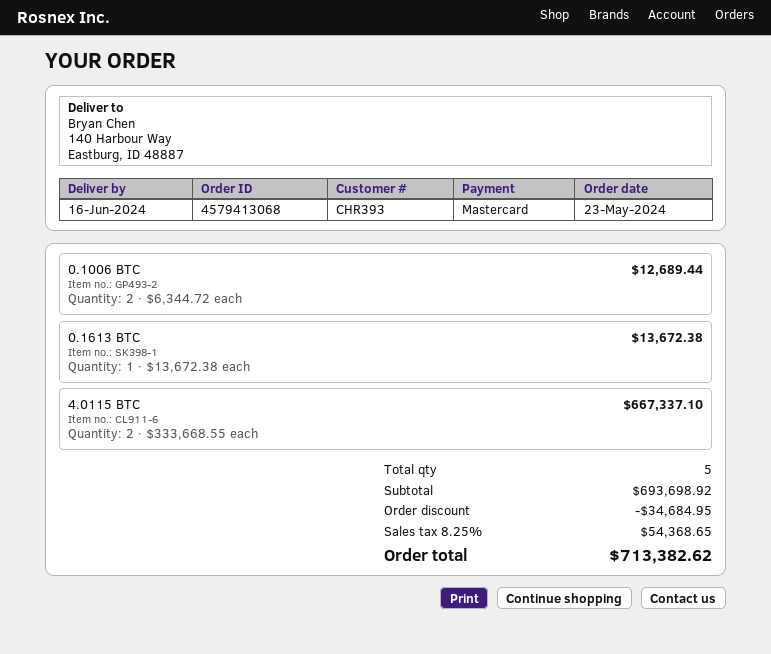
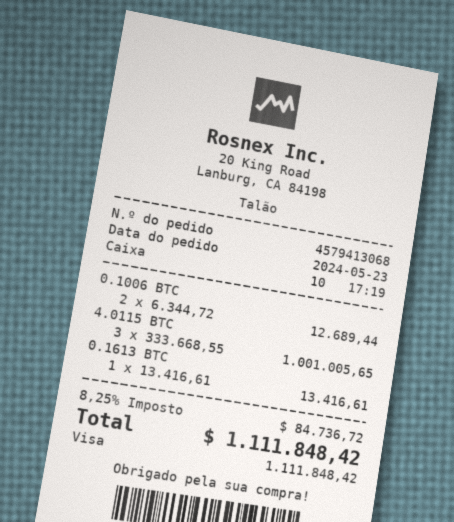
payment method: Mastercard -> Visa
0.1613 BTC: 1 x 13672.38 = 13672.38 -> 1 x 13416.61 = 13416.61
4.0115 BTC: 2 x 333668.55 = 667337.10 -> 3 x 333668.55 = 1001005.65
discount: 34684.95 -> none
tax: 8.25% = 54368.65 -> 8.25% = 84736.72
total: 713382.62 -> 1111848.42

